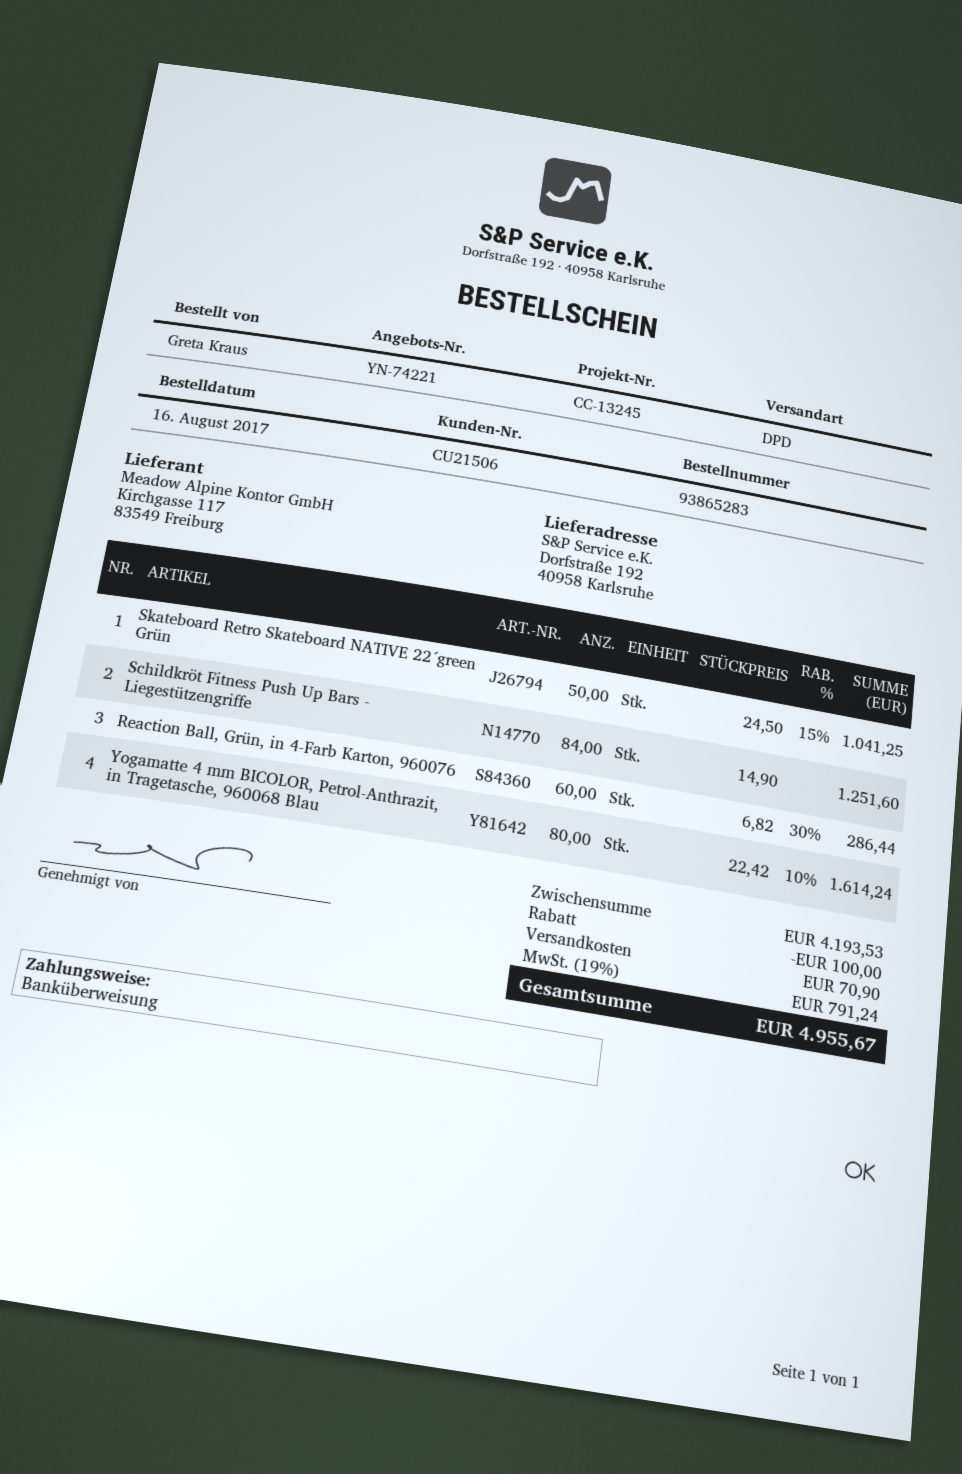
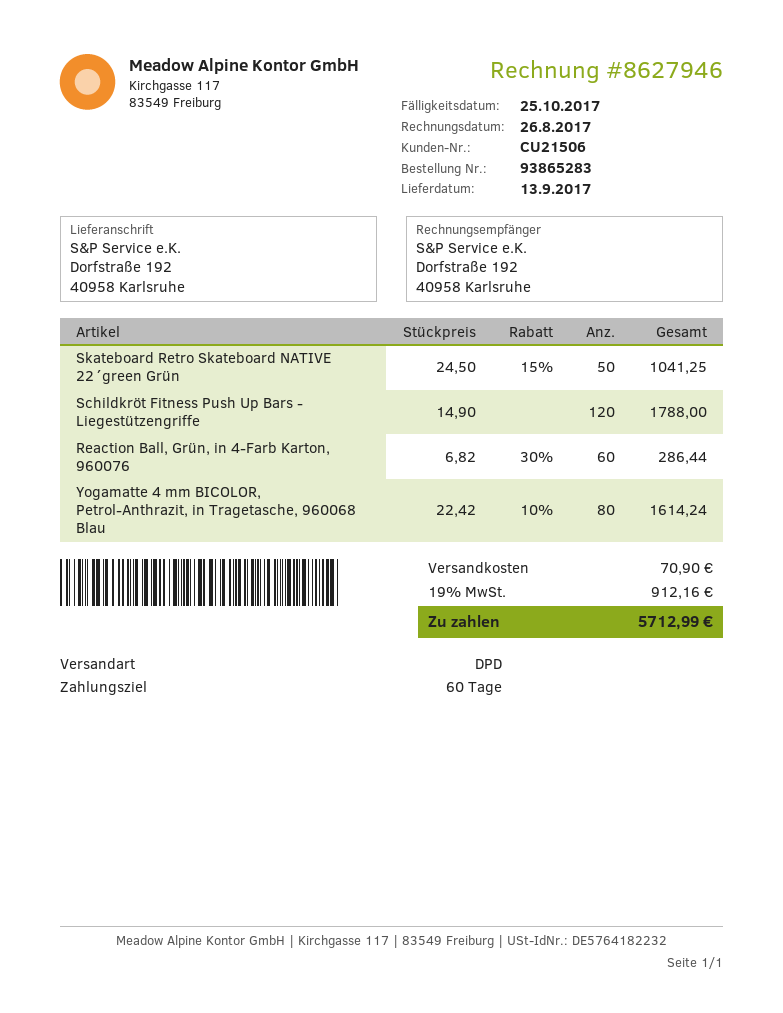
Schildkröt Fitness Push Up Bars - Liegestützengriffe: 84 x 14.90 = 1251.60 -> 120 x 14.90 = 1788.00
discount: 100.00 -> none
tax: 19% = 791.24 -> 19% = 912.16
total: 4955.67 -> 5712.99

